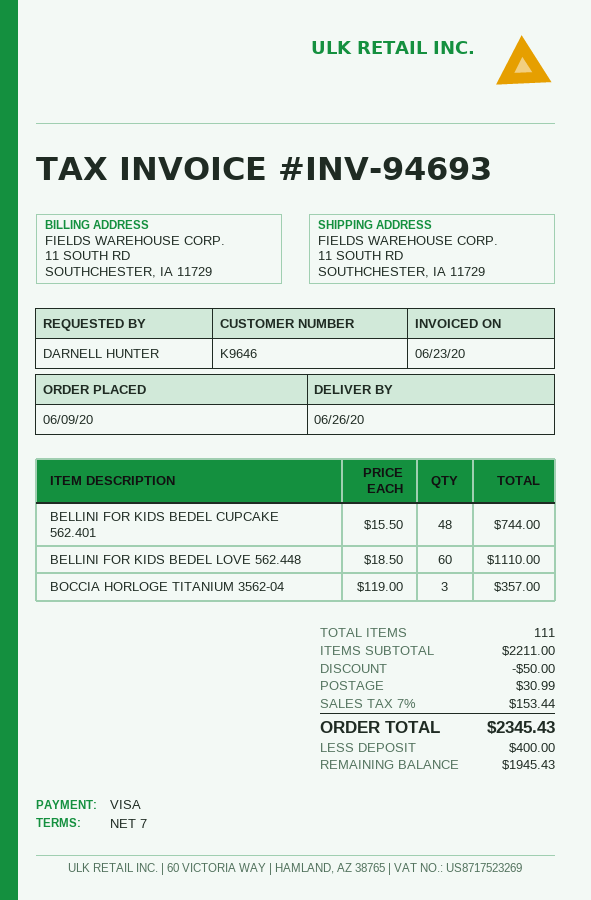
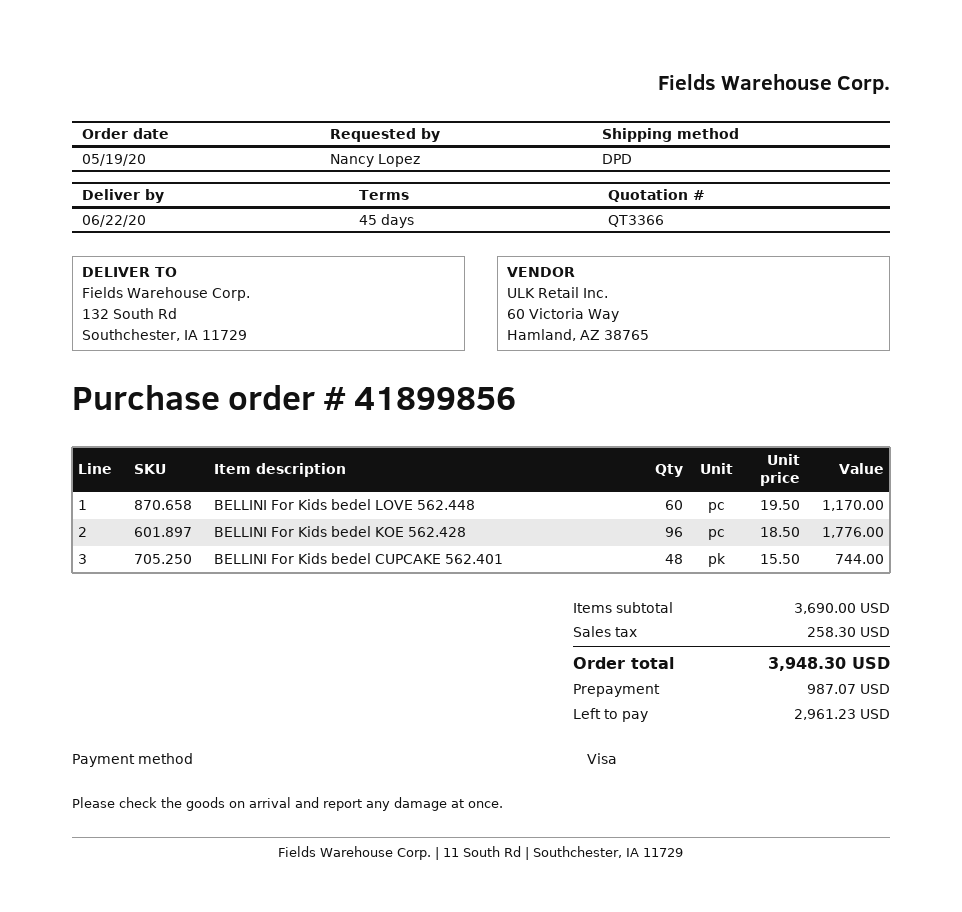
order date: 2020-06-09 -> 2020-05-19
delivery date: 2020-06-26 -> 2020-06-22
payment terms: 7 days -> 45 days
ordered by: DARNELL HUNTER -> Nancy Lopez
ship to: 11 SOUTH RD, SOUTHCHESTER, IA 11729 -> 132 South Rd, Southchester, IA 11729
BELLINI FOR KIDS BEDEL LOVE 562.448: 60 x 18.50 = 1110.00 -> 60 x 19.50 = 1170.00
BOCCIA HORLOGE TITANIUM 3562-04: 3 x 119.00 = 357.00 -> none
BELLINI For Kids bedel KOE 562.428: none -> 96 x 18.50 = 1776.00
subtotal: 2211.00 -> 3690.00
discount: 50.00 -> none
shipping: 30.99 -> none
tax: 153.44 -> 258.30
total: 2345.43 -> 3948.30
deposit: 400.00 -> 987.07
balance: 1945.43 -> 2961.23

